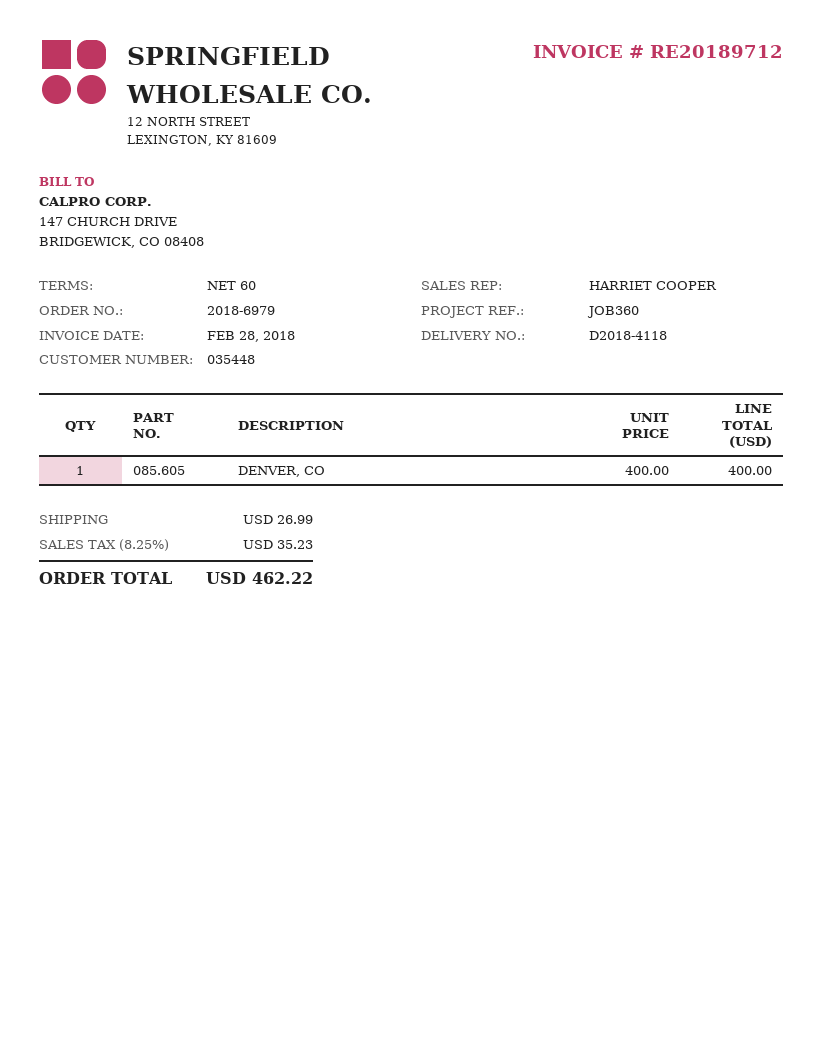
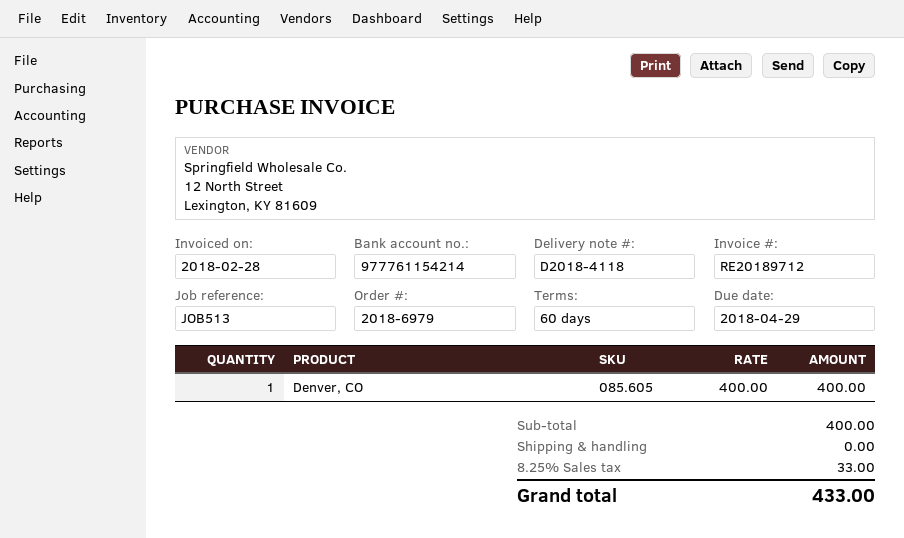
reference: JOB360 -> JOB513
shipping: 26.99 -> 0.00
tax: 8.25% = 35.23 -> 8.25% = 33.00
total: 462.22 -> 433.00

